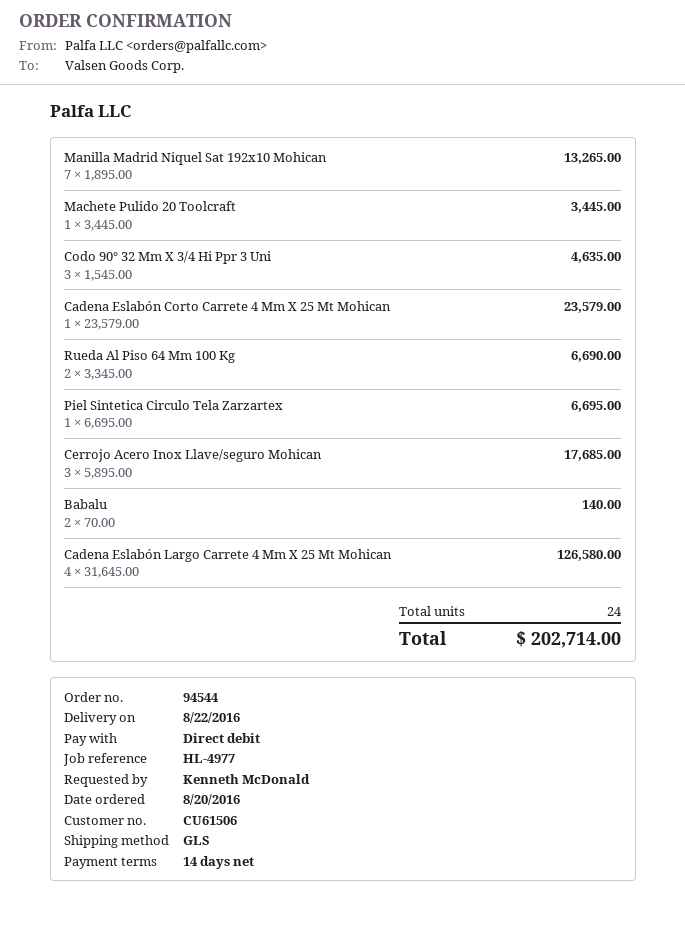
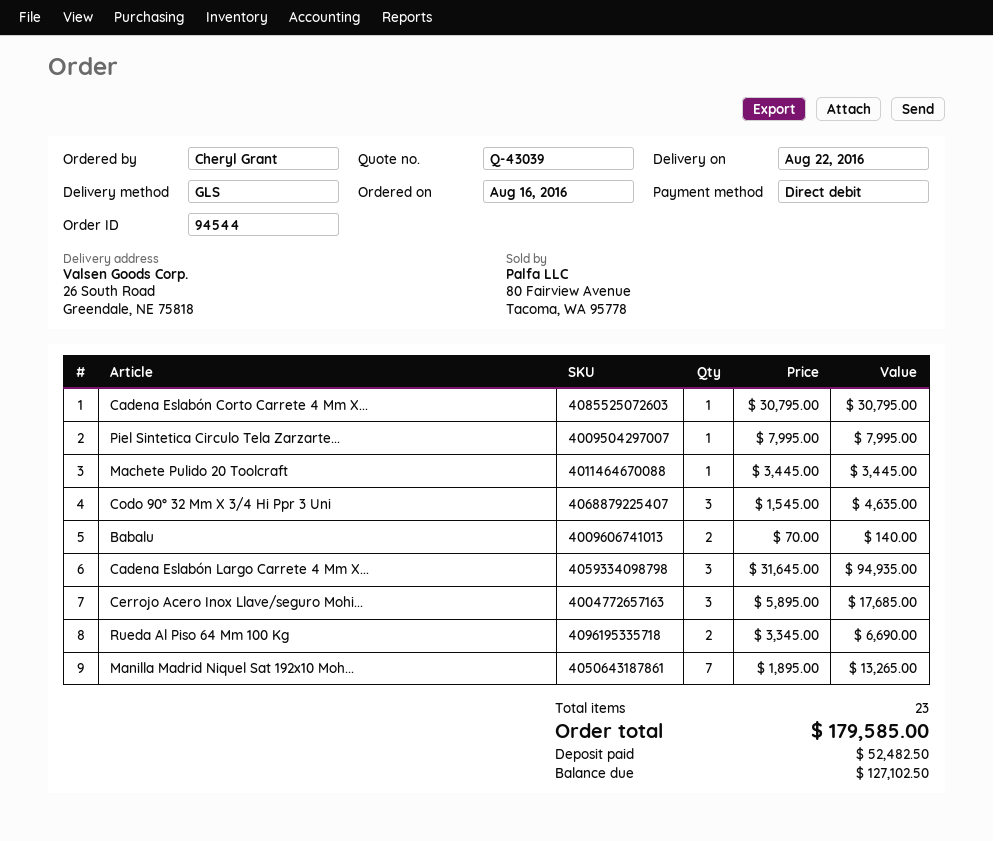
order date: 2016-08-20 -> 2016-08-16
ordered by: Kenneth McDonald -> Cheryl Grant
Cadena Eslabón Corto Carrete 4 Mm X 25 Mt Mohican: 1 x 23579.00 = 23579.00 -> 1 x 30795.00 = 30795.00
Piel Sintetica Circulo Tela Zarzartex: 1 x 6695.00 = 6695.00 -> 1 x 7995.00 = 7995.00
Cadena Eslabón Largo Carrete 4 Mm X 25 Mt Mohican: 4 x 31645.00 = 126580.00 -> 3 x 31645.00 = 94935.00
total quantity: 24 -> 23
total: 202714.00 -> 179585.00

